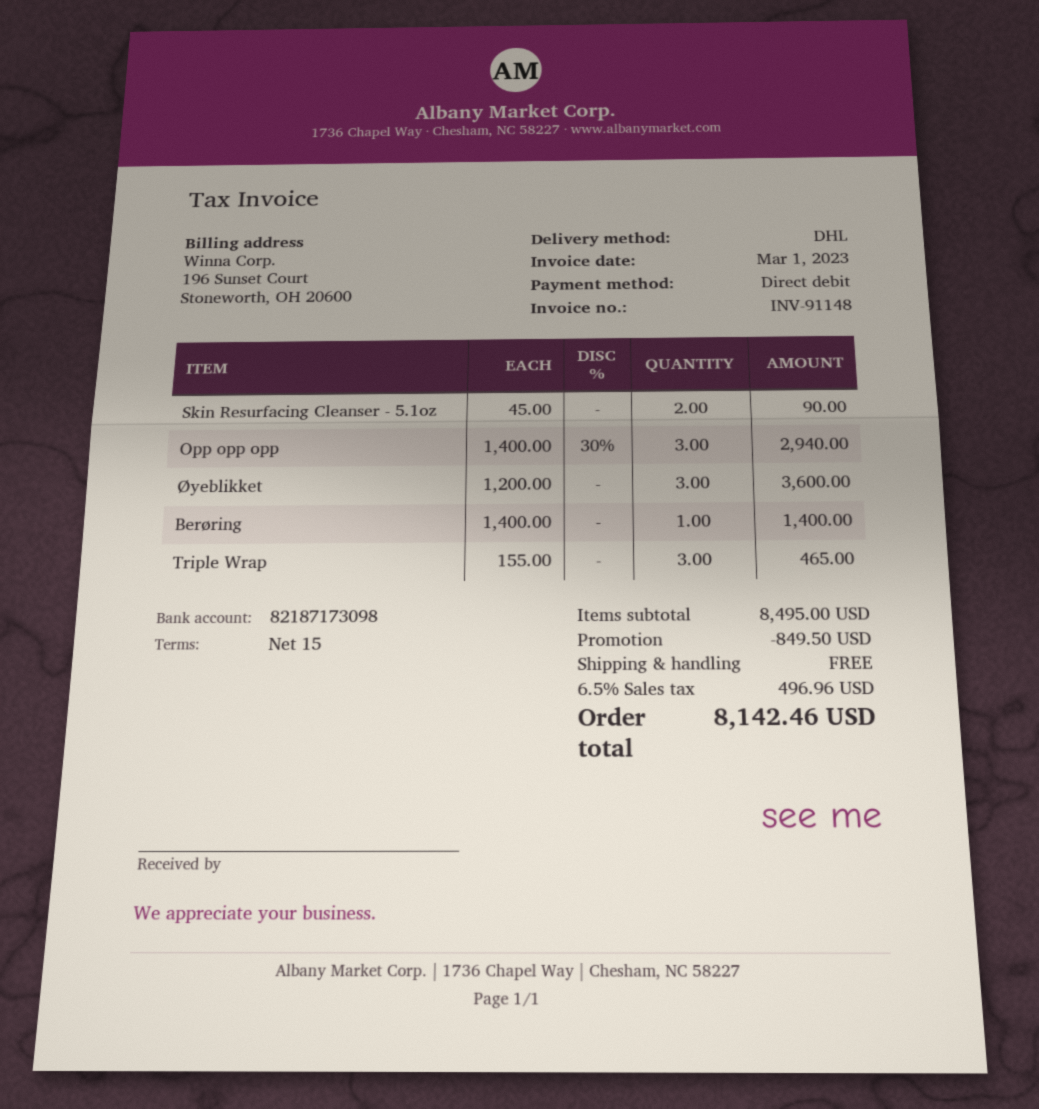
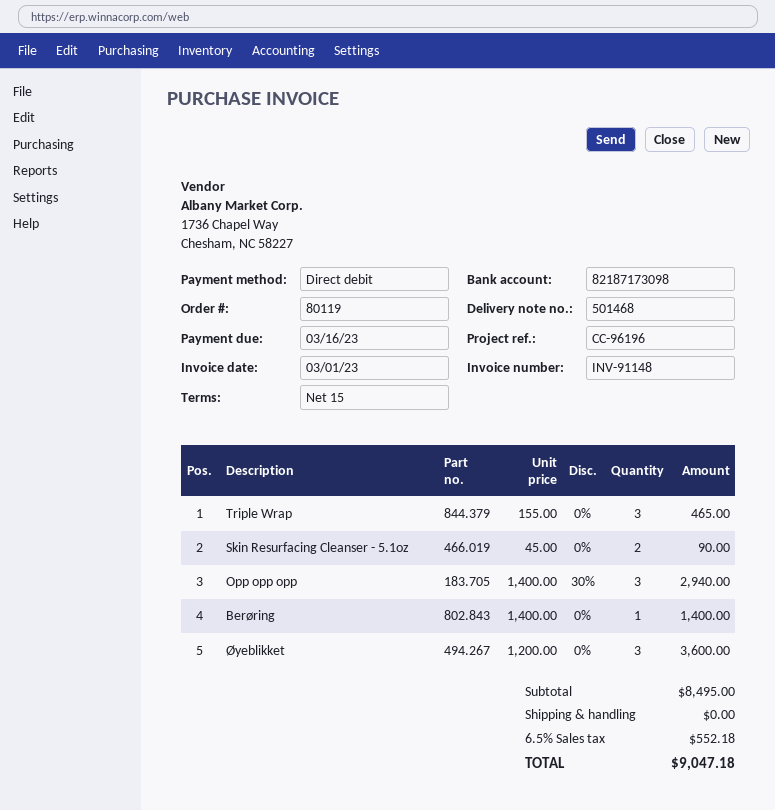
discount: 849.50 -> none
tax: 6.5% = 496.96 -> 6.5% = 552.18
total: 8142.46 -> 9047.18

